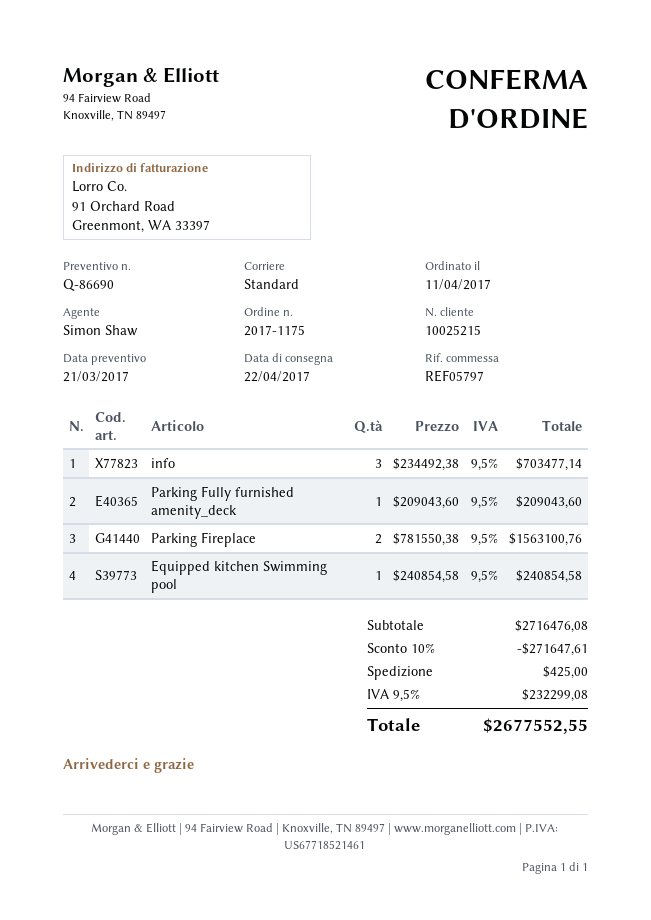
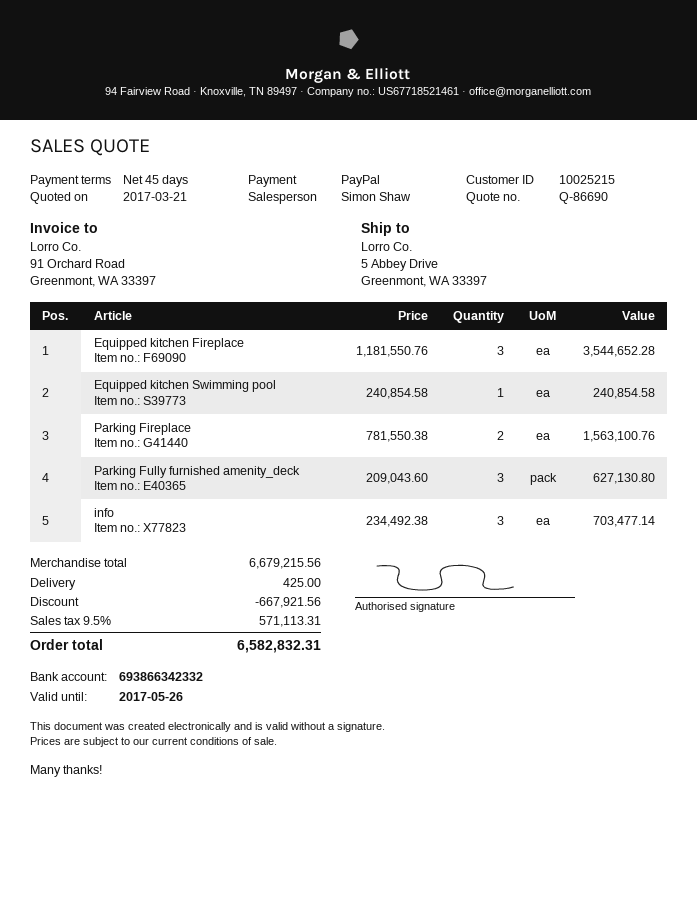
Parking Fully furnished amenity_deck: 1 x 209043.60 = 209043.60 -> 3 x 209043.60 = 627130.80
Equipped kitchen Fireplace: none -> 3 x 1181550.76 = 3544652.28
subtotal: 2716476.08 -> 6679215.56
discount: 271647.61 -> 667921.56
tax: 9.5% = 232299.08 -> 9.5% = 571113.31
total: 2677552.55 -> 6582832.31

